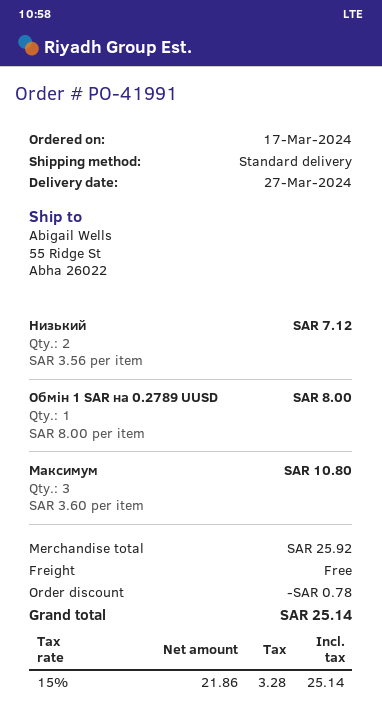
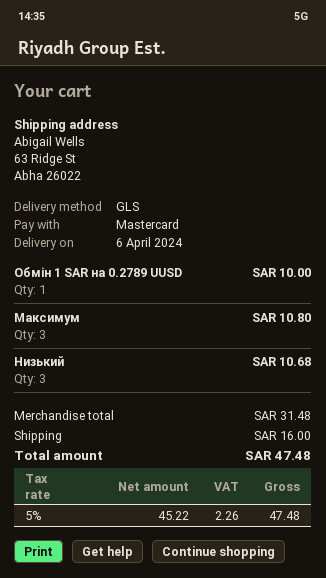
delivery date: 2024-03-27 -> 2024-04-06
shipping method: standard -> GLS
ship to: 55 Ridge St, Abha 26022 -> 63 Ridge St, Abha 26022
Низький: 2 for 7.12 -> 3 for 10.68
Обмін 1 SAR на 0.2789 UUSD: 1 for 8.00 -> 1 for 10.00
subtotal: 25.92 -> 31.48
discount: 0.78 -> none
shipping: 0.00 -> 16.00
net: 21.86 -> 45.22
tax: 15% = 3.28 -> 5% = 2.26
total: 25.14 -> 47.48

